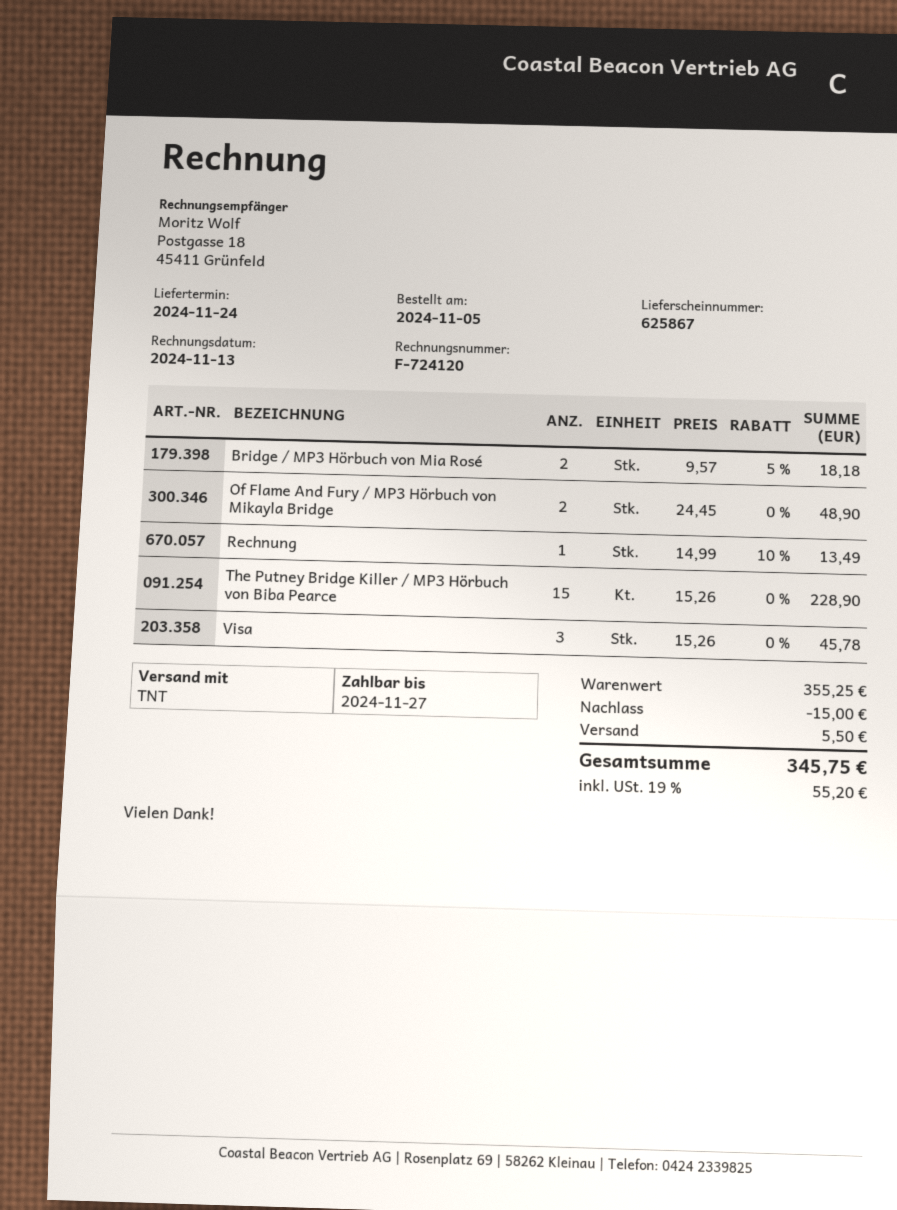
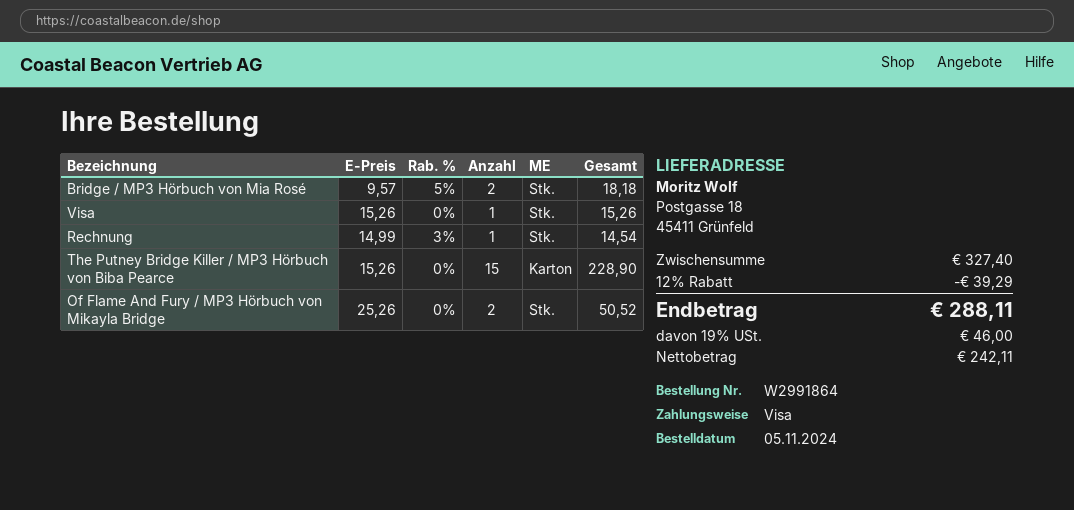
Of Flame And Fury / MP3 Hörbuch von Mikayla Bridge: 2 x 24.45 = 48.90 -> 2 x 25.26 = 50.52
Rechnung: 1 x 14.99 - 10% = 13.49 -> 1 x 14.99 - 3% = 14.54
Visa: 3 x 15.26 = 45.78 -> 1 x 15.26 = 15.26
subtotal: 355.25 -> 327.40
discount: 15.00 -> 39.29
shipping: 5.50 -> none
tax: 19% = 55.20 -> 19% = 46.00
total: 345.75 -> 288.11

